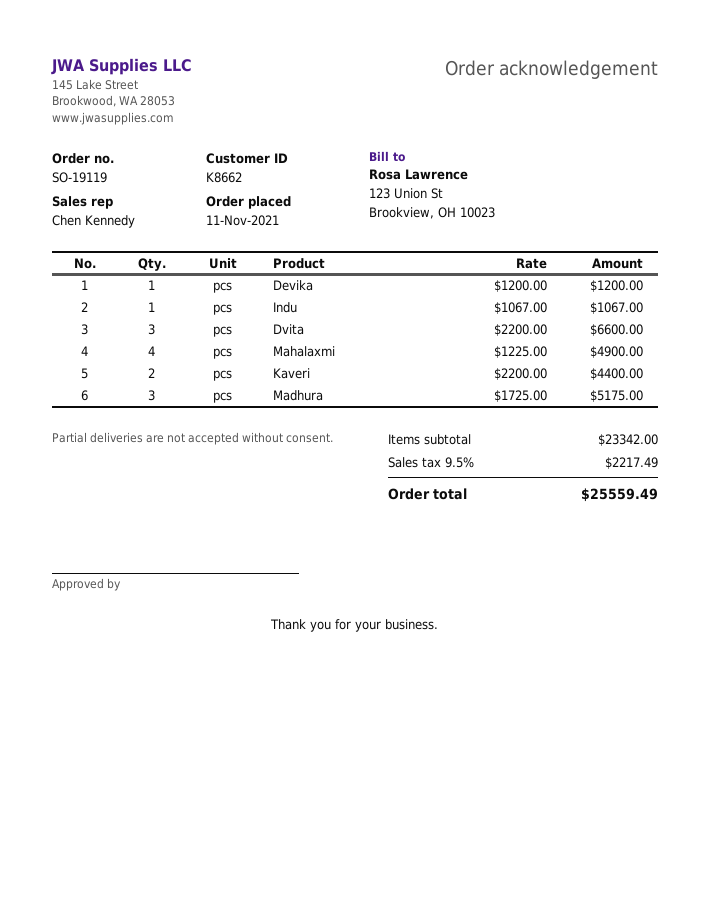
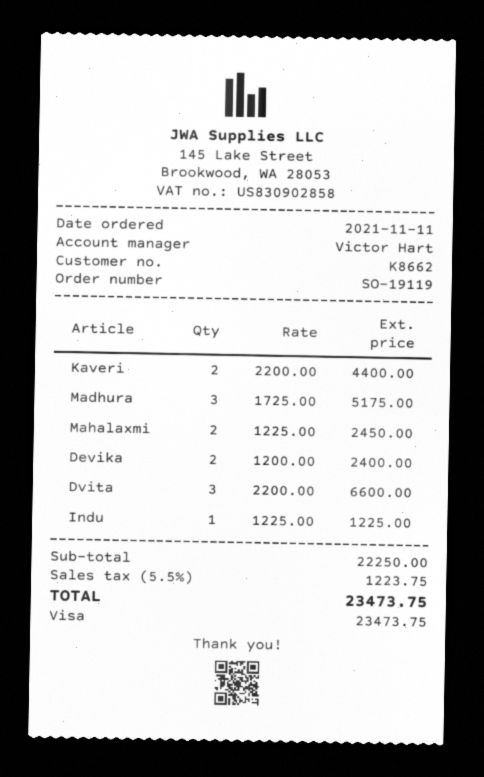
sales rep: Chen Kennedy -> Victor Hart
Devika: 1 x 1200.00 = 1200.00 -> 2 x 1200.00 = 2400.00
Indu: 1 x 1067.00 = 1067.00 -> 1 x 1225.00 = 1225.00
Mahalaxmi: 4 x 1225.00 = 4900.00 -> 2 x 1225.00 = 2450.00
subtotal: 23342.00 -> 22250.00
tax: 9.5% = 2217.49 -> 5.5% = 1223.75
total: 25559.49 -> 23473.75

